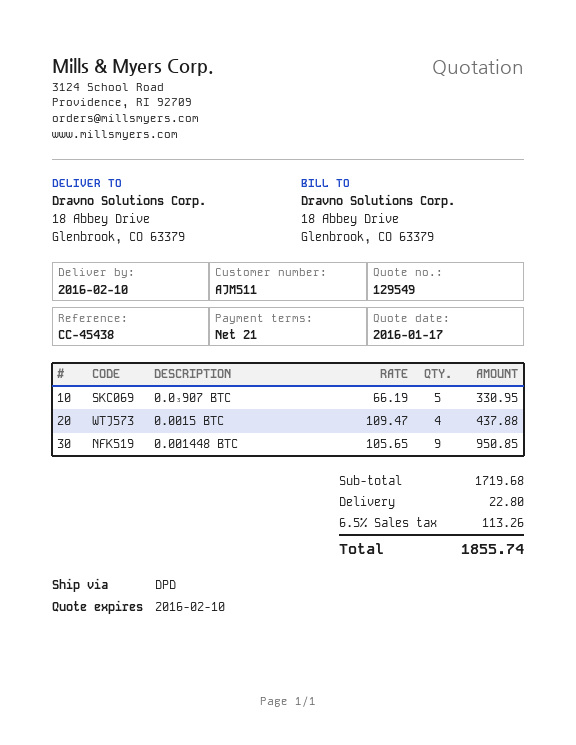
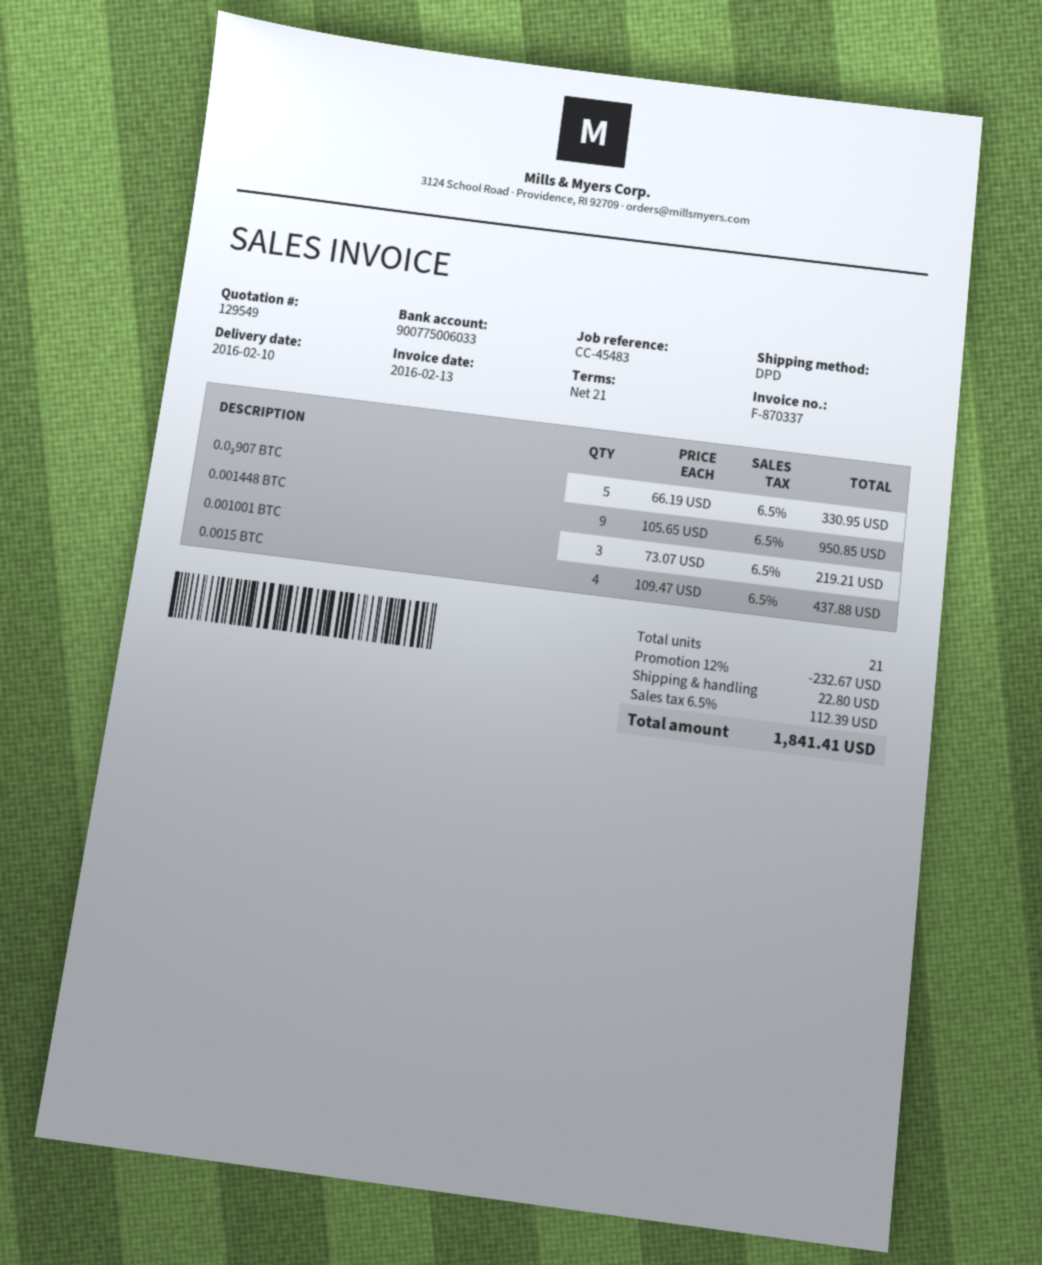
reference: CC-45438 -> CC-45483
0.001001 BTC: none -> 3 x 73.07 = 219.21
discount: none -> 12% = 232.67
tax: 6.5% = 113.26 -> 6.5% = 112.39
total: 1855.74 -> 1841.41

